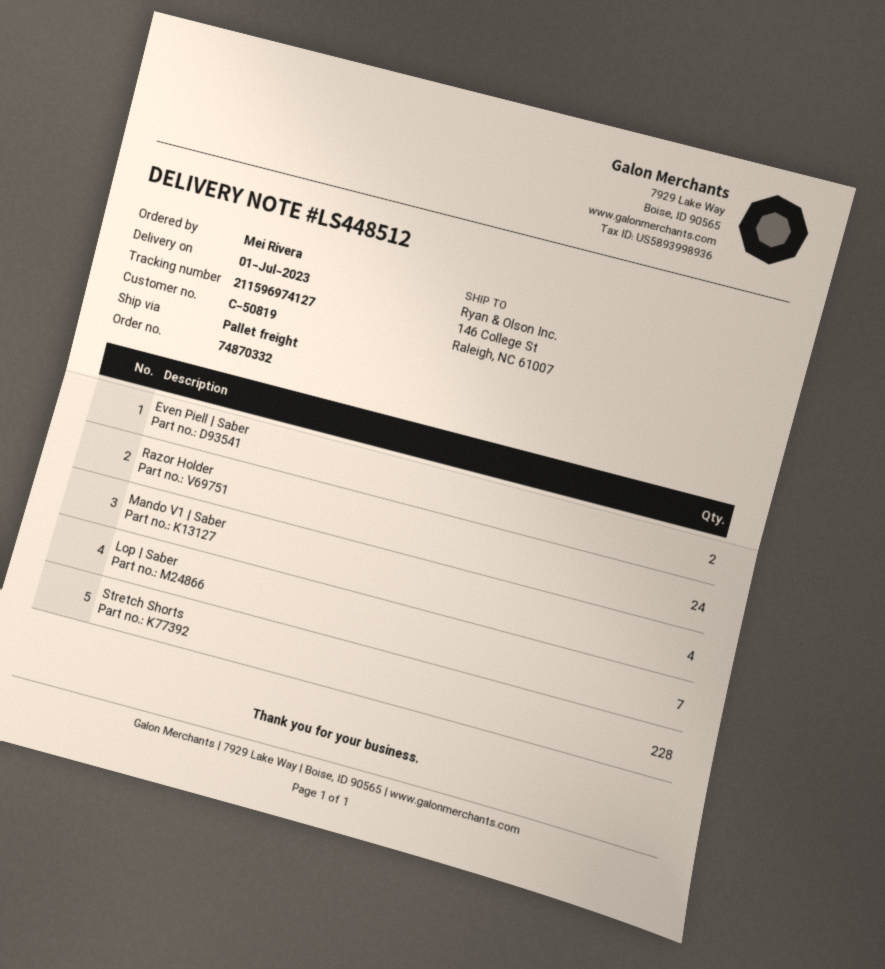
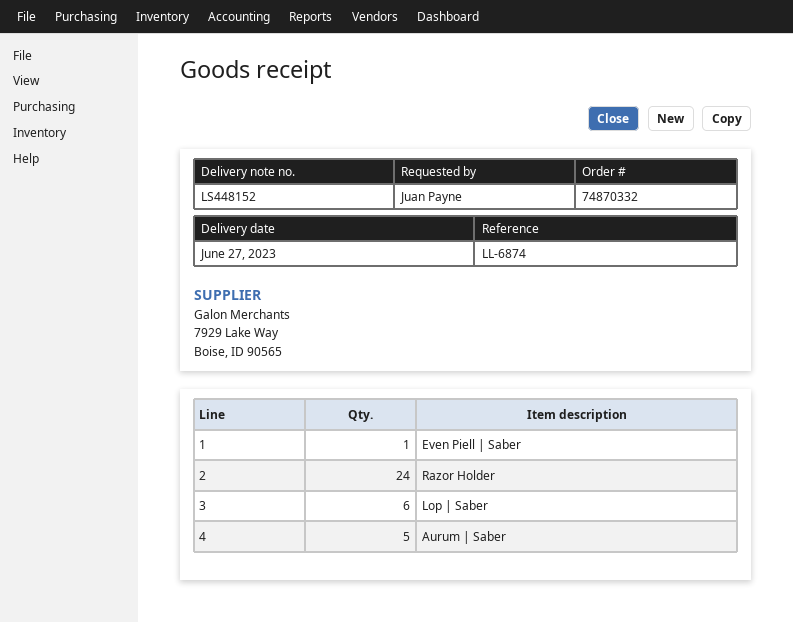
delivery note number: LS448512 -> LS448152
delivery date: 2023-07-01 -> 2023-06-27
ordered by: Mei Rivera -> Juan Payne
Even Piell | Saber: 2 -> 1
Mando V1 | Saber: 4 -> none
Lop | Saber: 7 -> 6
Stretch Shorts: 228 -> none
Aurum | Saber: none -> 5

